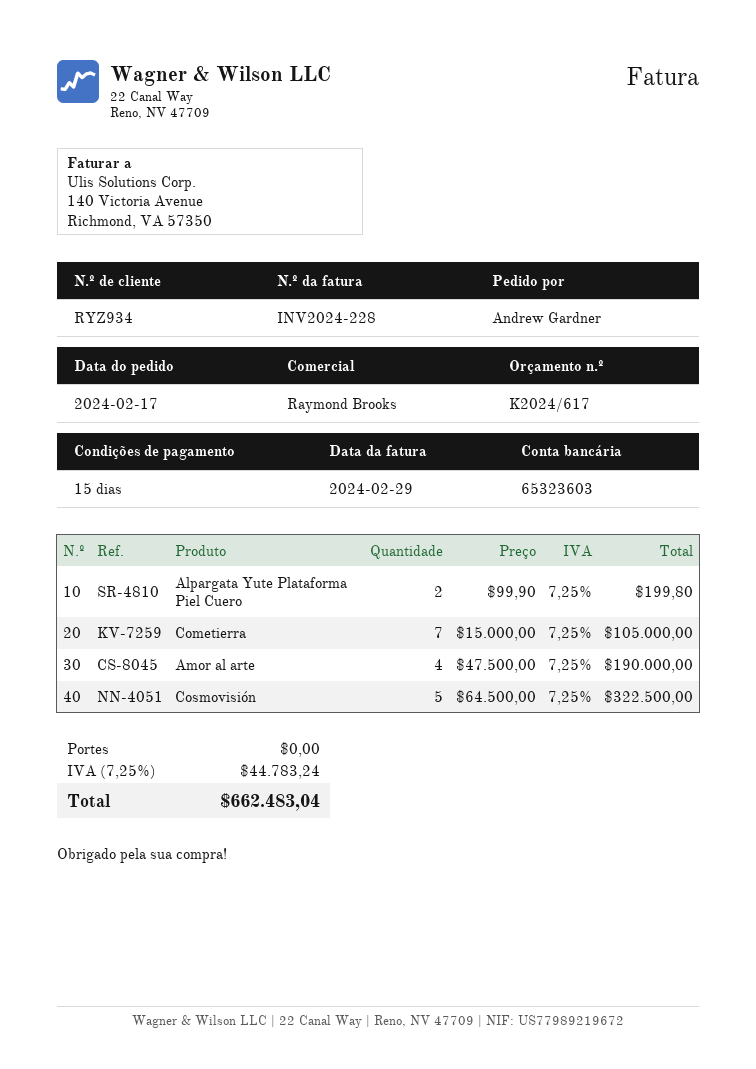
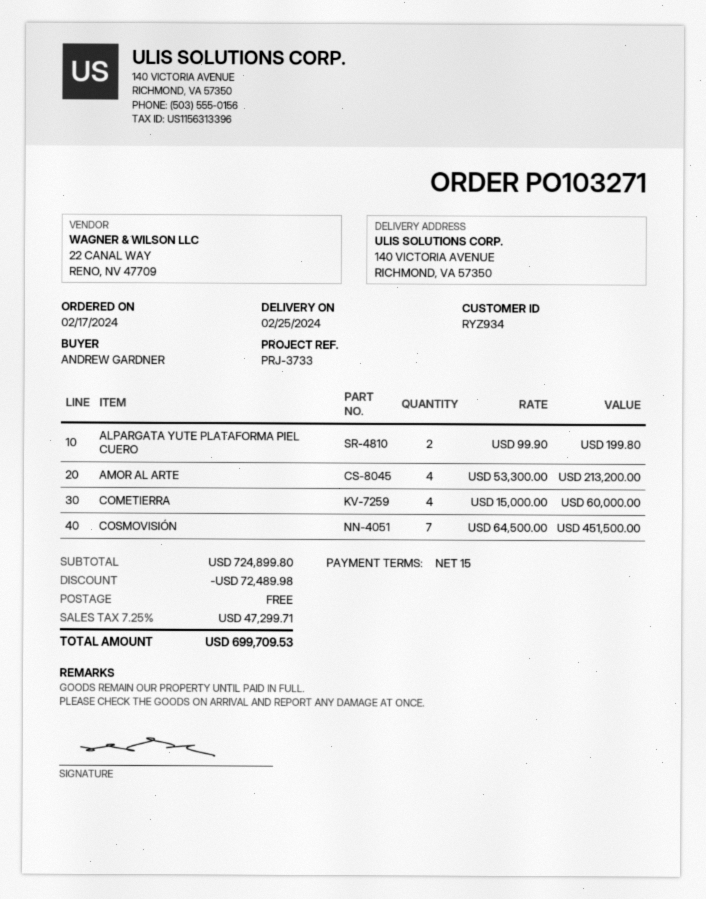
Cometierra: 7 x 15000.00 = 105000.00 -> 4 x 15000.00 = 60000.00
Amor al arte: 4 x 47500.00 = 190000.00 -> 4 x 53300.00 = 213200.00
Cosmovisión: 5 x 64500.00 = 322500.00 -> 7 x 64500.00 = 451500.00
discount: none -> 72489.98
tax: 7.25% = 44783.24 -> 7.25% = 47299.71
total: 662483.04 -> 699709.53

